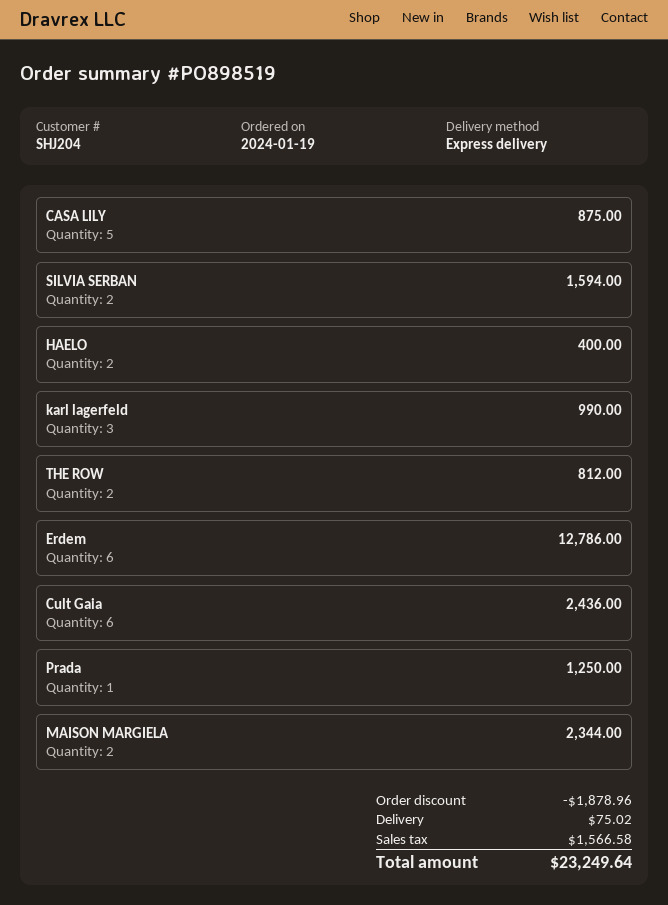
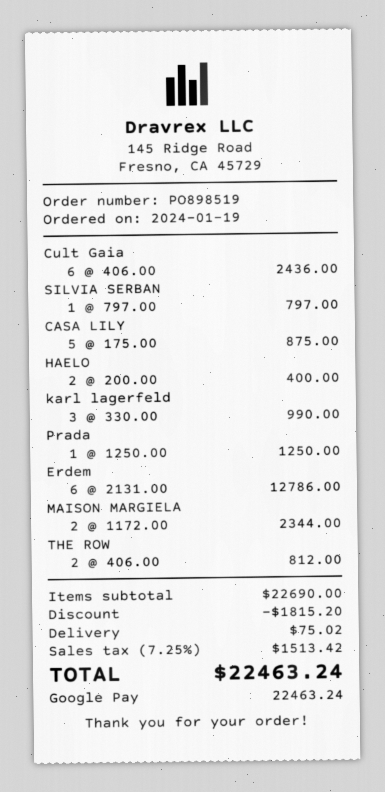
SILVIA SERBAN: 2 for 1594.00 -> 1 for 797.00
discount: 1878.96 -> 1815.20
tax: 1566.58 -> 1513.42
total: 23249.64 -> 22463.24

